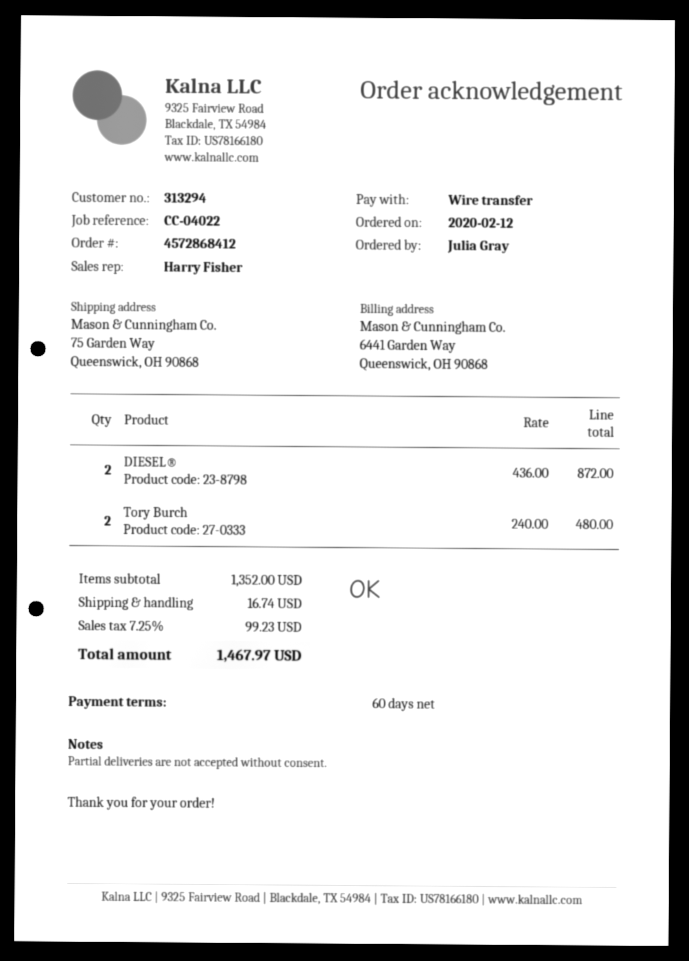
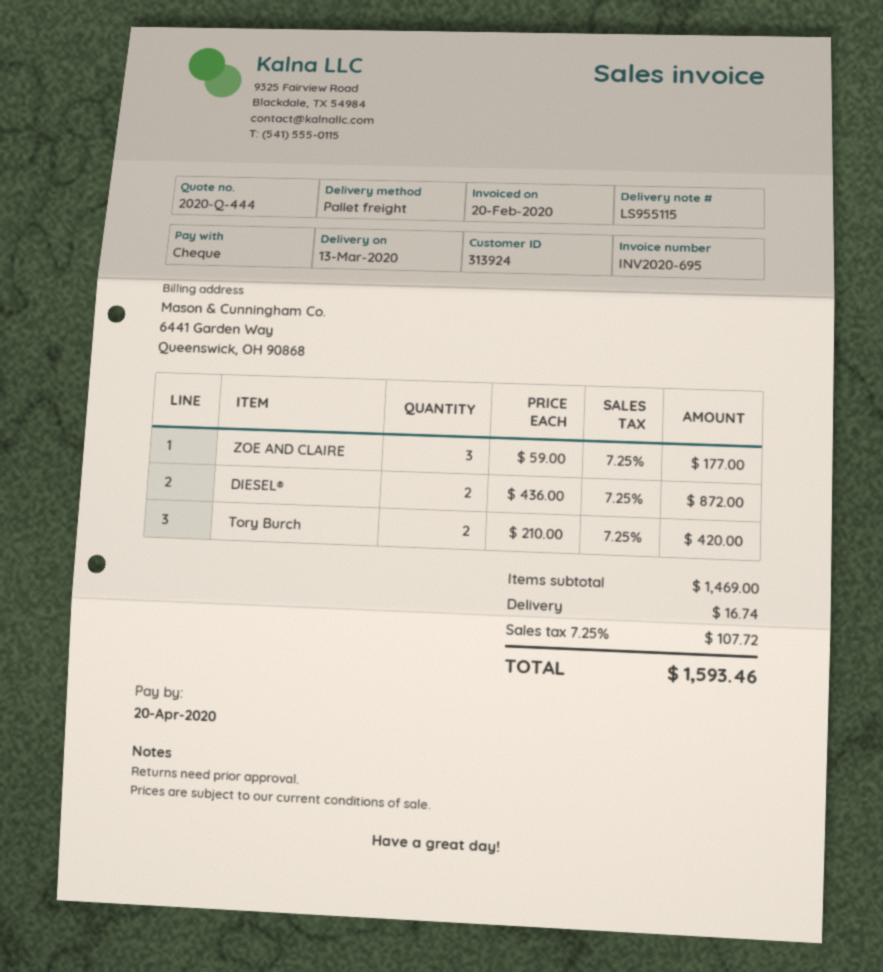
customer number: 313294 -> 313924
payment method: bank transfer -> cheque
Tory Burch: 2 x 240.00 = 480.00 -> 2 x 210.00 = 420.00
ZOE AND CLAIRE: none -> 3 x 59.00 = 177.00
subtotal: 1352.00 -> 1469.00
tax: 7.25% = 99.23 -> 7.25% = 107.72
total: 1467.97 -> 1593.46

